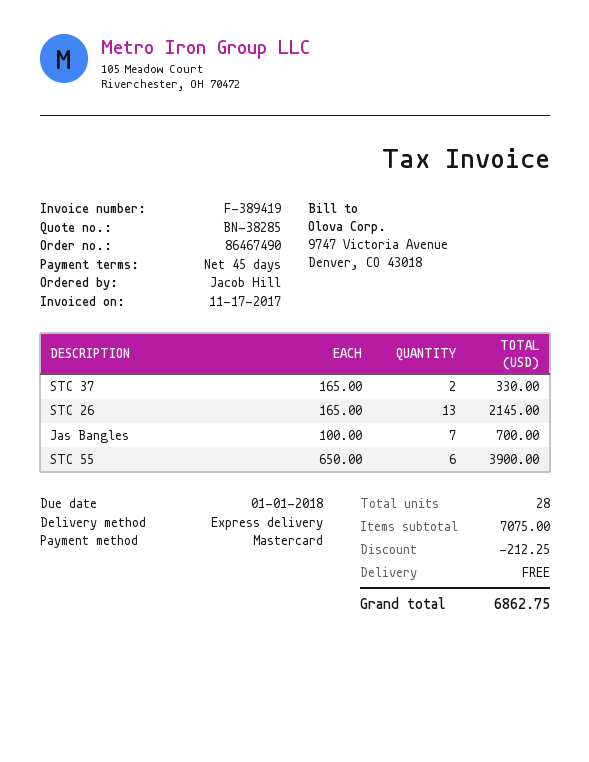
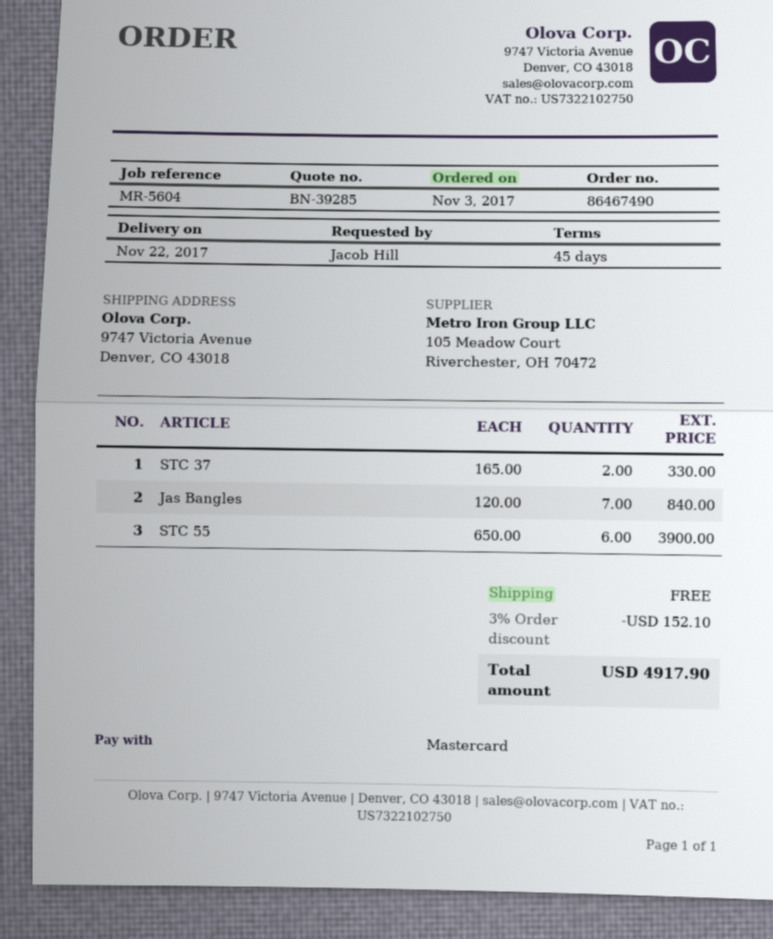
quote number: BN-38285 -> BN-39285
STC 26: 13 x 165.00 = 2145.00 -> none
Jas Bangles: 7 x 100.00 = 700.00 -> 7 x 120.00 = 840.00
discount: 212.25 -> 152.10
total: 6862.75 -> 4917.90

